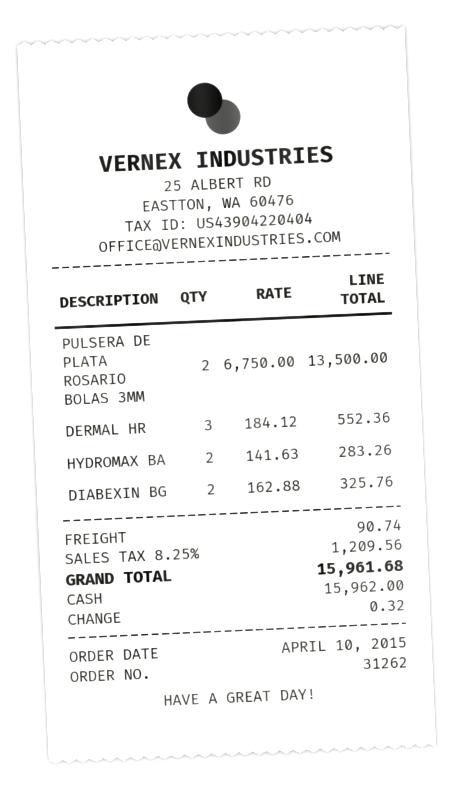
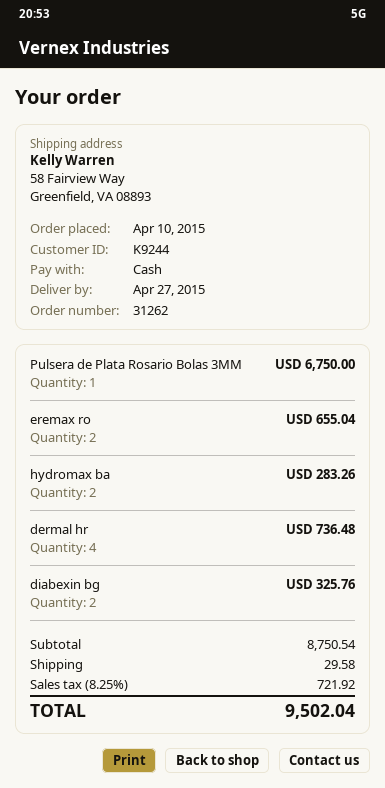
PULSERA DE PLATA ROSARIO BOLAS 3MM: 2 for 13500.00 -> 1 for 6750.00
DERMAL HR: 3 for 552.36 -> 4 for 736.48
eremax ro: none -> 2 for 655.04
shipping: 90.74 -> 29.58
tax: 8.25% = 1209.56 -> 8.25% = 721.92
total: 15961.68 -> 9502.04

